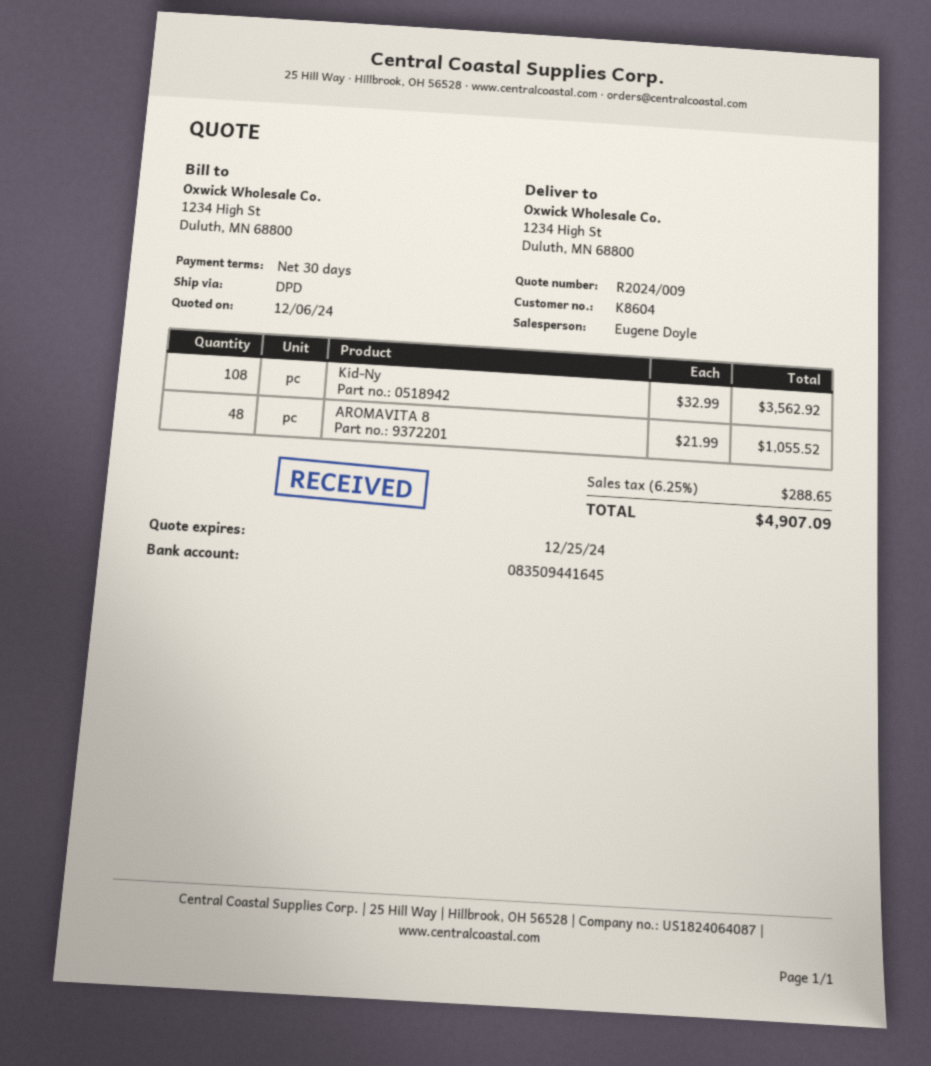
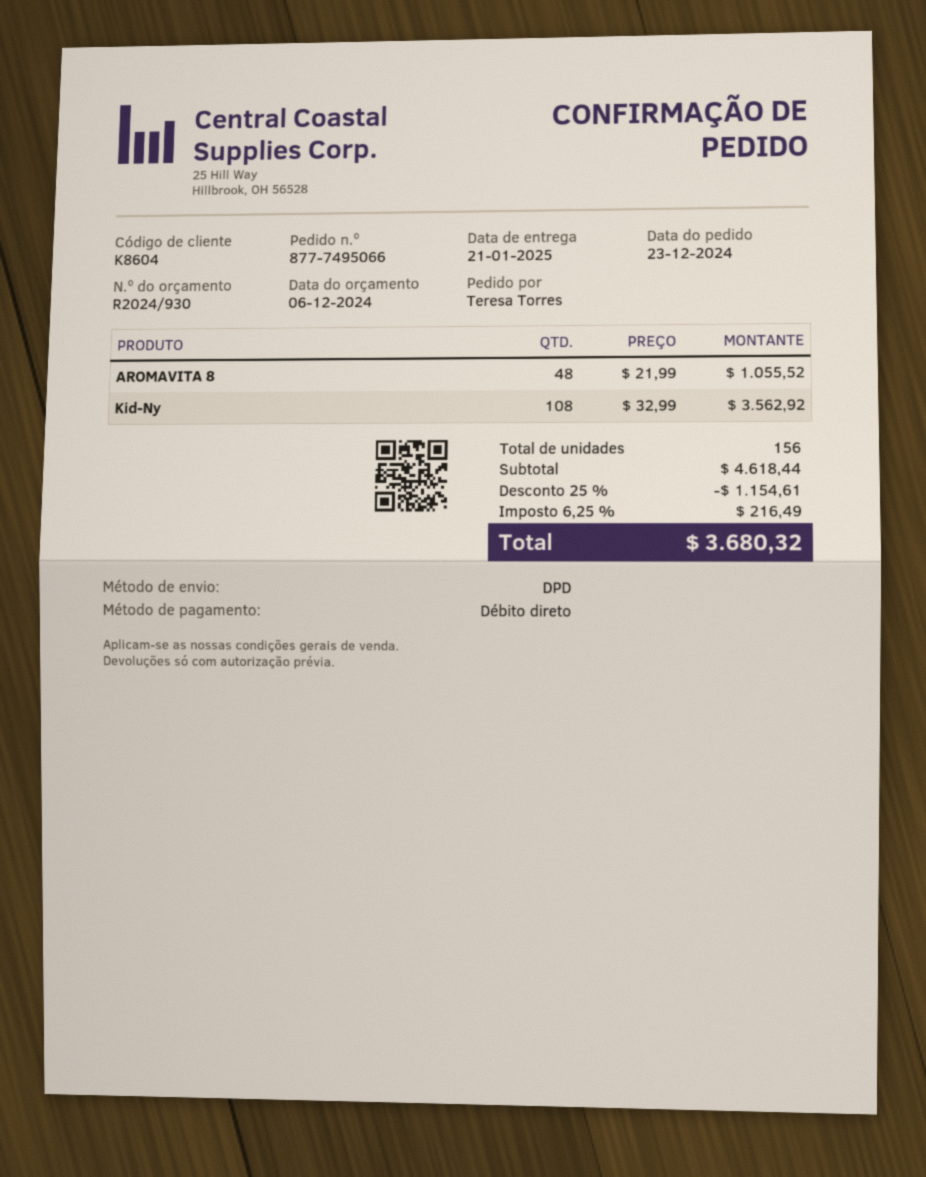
quote number: R2024/009 -> R2024/930
discount: none -> 25% = 1154.61
tax: 6.25% = 288.65 -> 6.25% = 216.49
total: 4907.09 -> 3680.32

